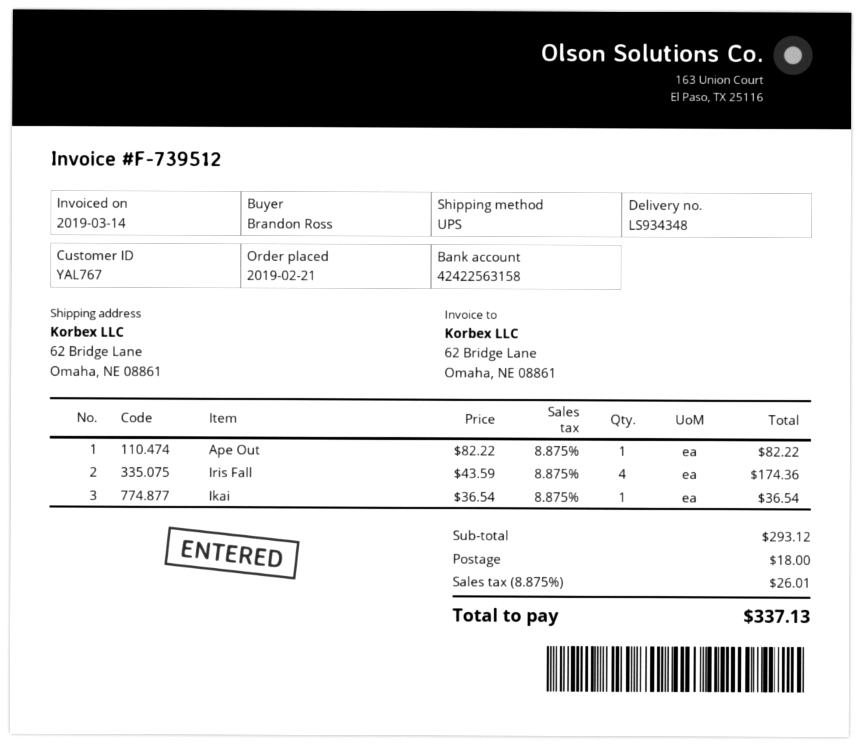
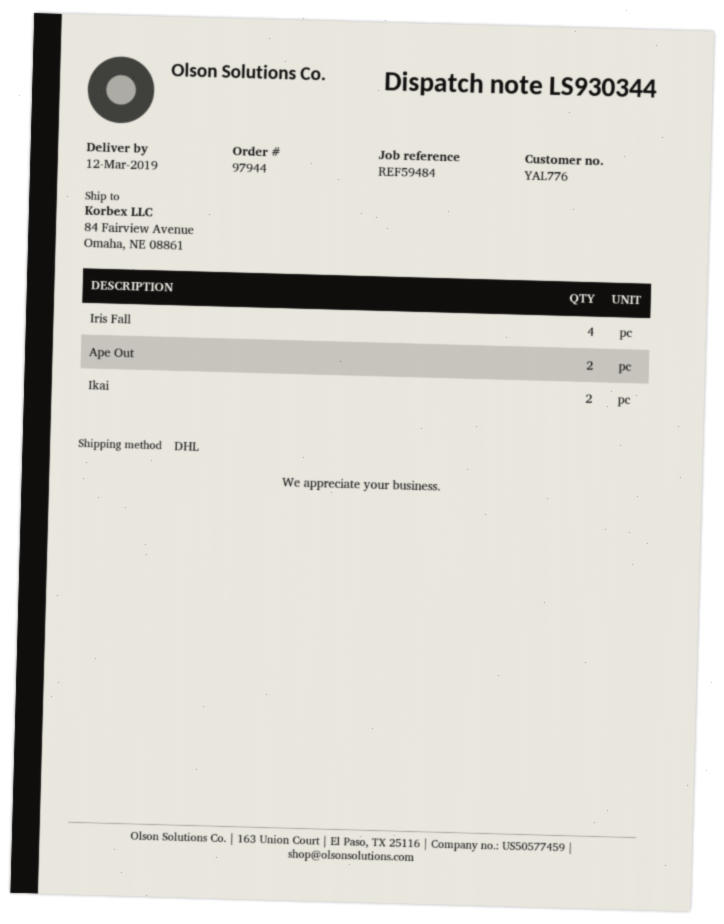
delivery note number: LS934348 -> LS930344
customer number: YAL767 -> YAL776
shipping method: UPS -> DHL
ship to: 62 Bridge Lane, Omaha, NE 08861 -> 84 Fairview Avenue, Omaha, NE 08861
Ape Out: 1 -> 2
Ikai: 1 -> 2

